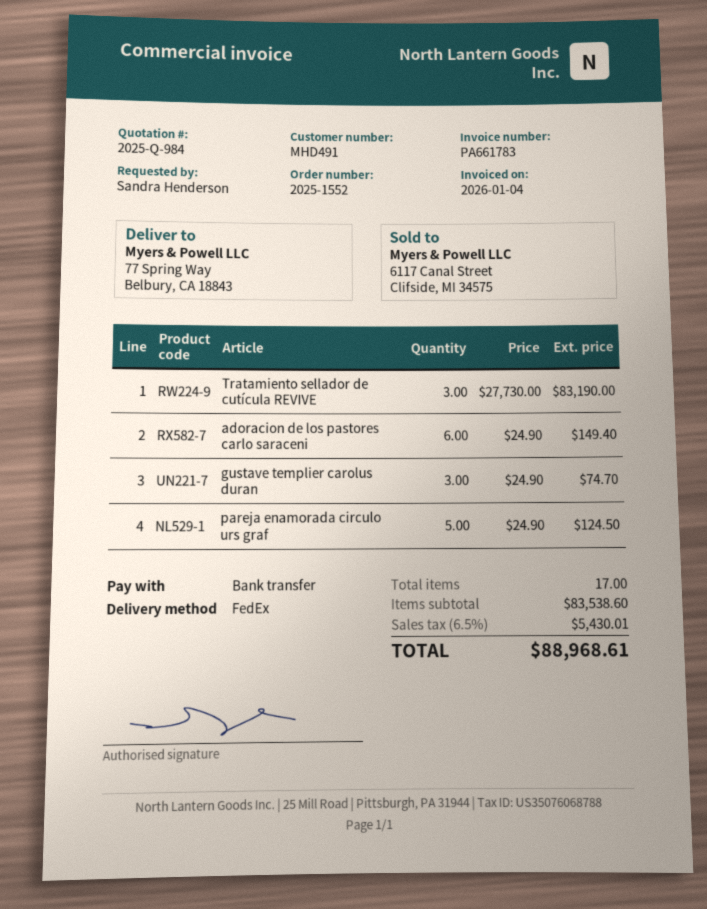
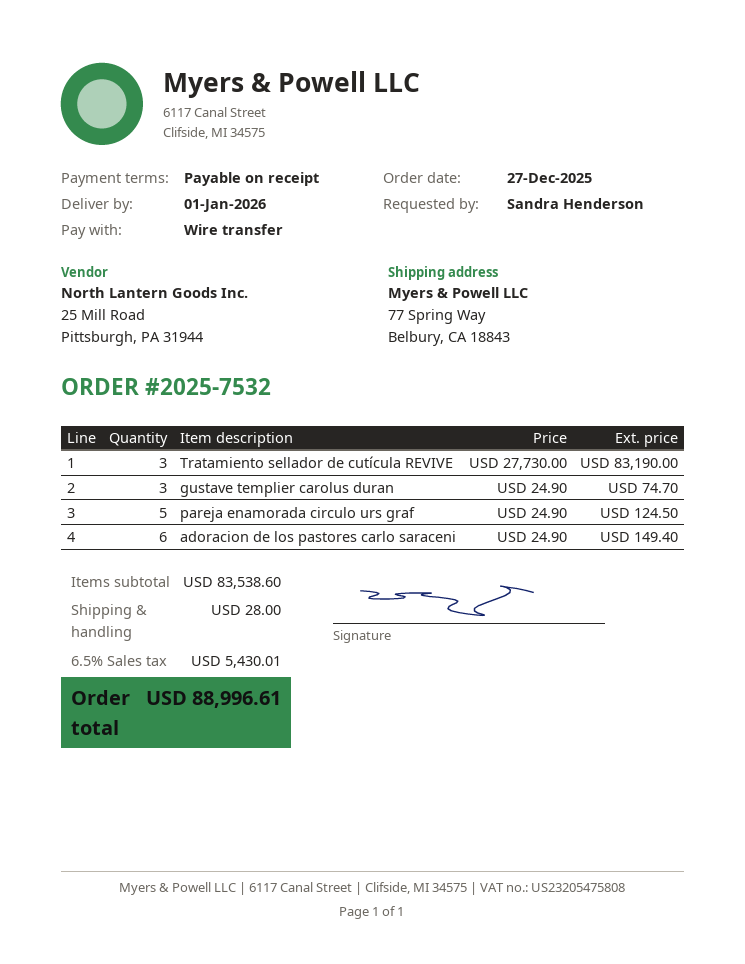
order number: 2025-1552 -> 2025-7532
shipping: none -> 28.00
total: 88968.61 -> 88996.61

